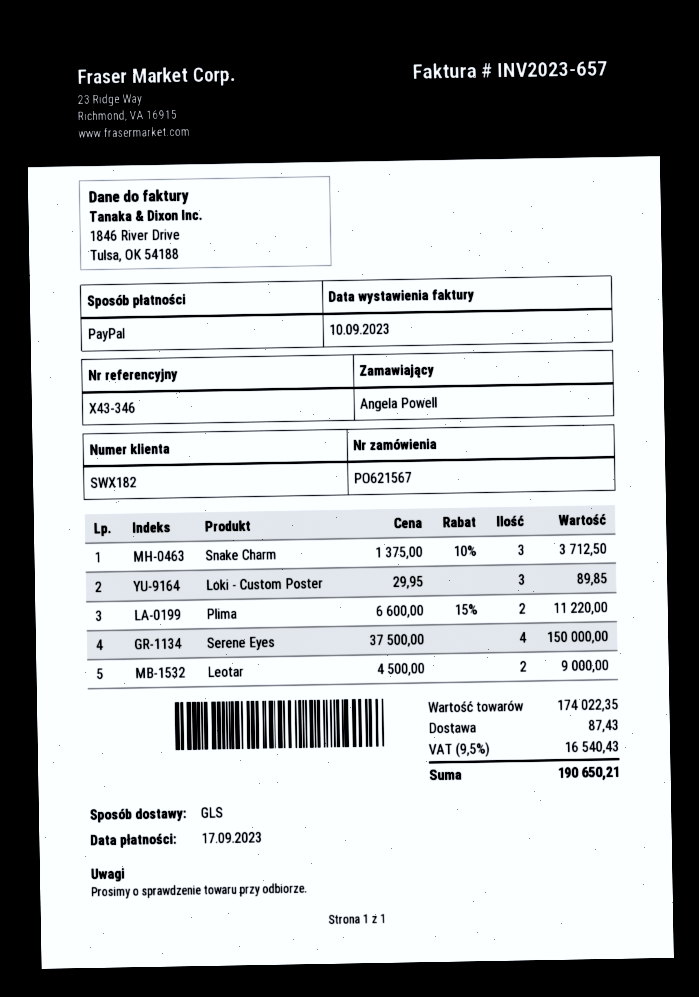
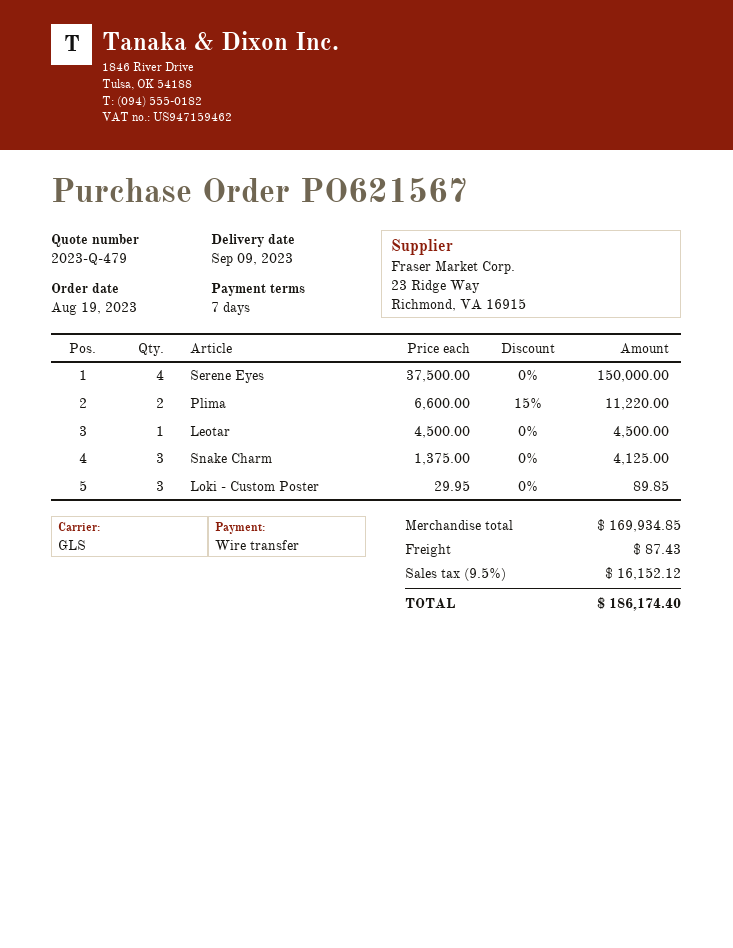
payment method: PayPal -> bank transfer
Snake Charm: 3 x 1375.00 - 10% = 3712.50 -> 3 x 1375.00 = 4125.00
Leotar: 2 x 4500.00 = 9000.00 -> 1 x 4500.00 = 4500.00
subtotal: 174022.35 -> 169934.85
tax: 9.5% = 16540.43 -> 9.5% = 16152.12
total: 190650.21 -> 186174.40

